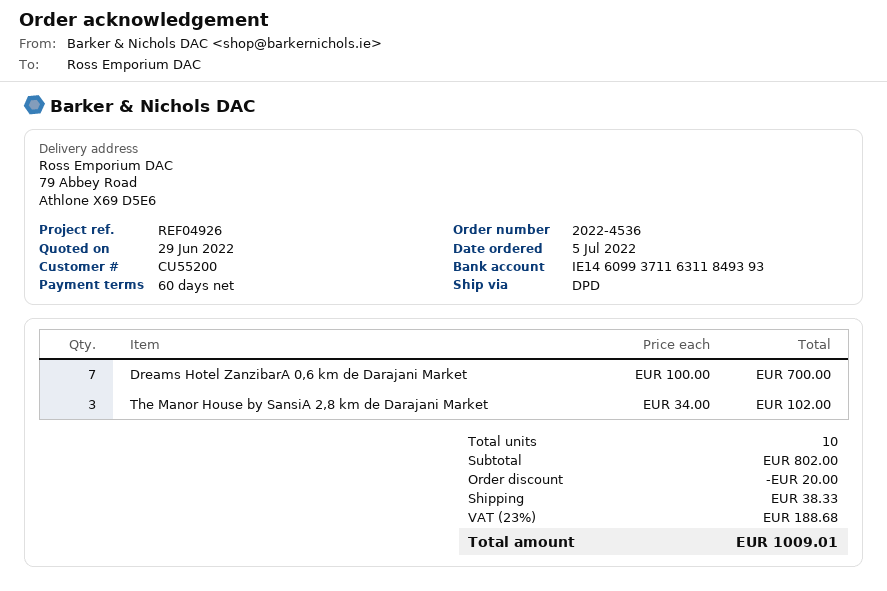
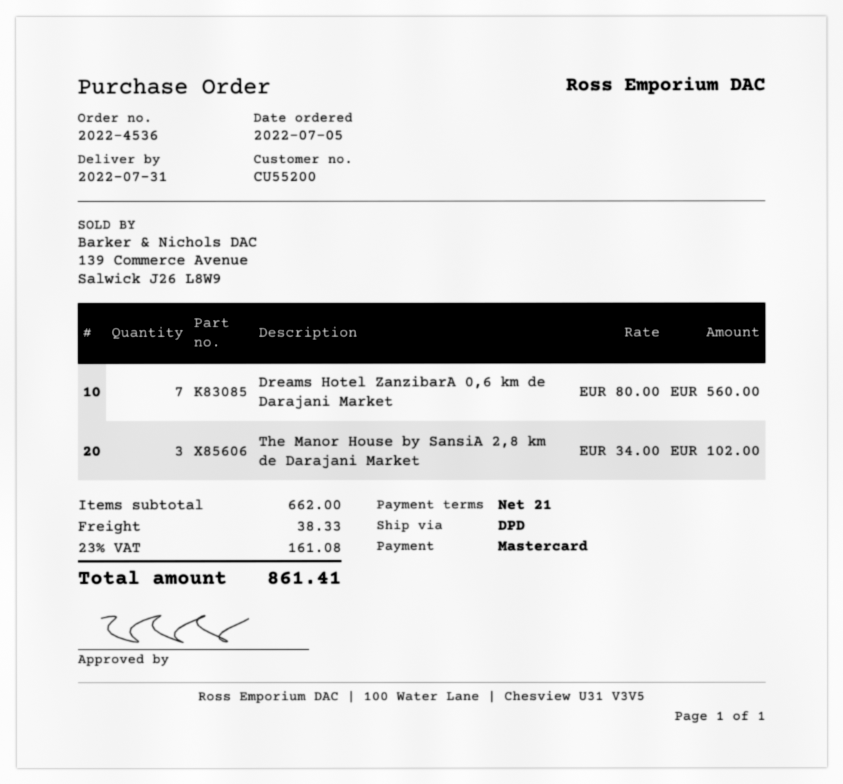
payment terms: 60 days -> 21 days
Dreams Hotel ZanzibarA 0,6 km de Darajani Market: 7 x 100.00 = 700.00 -> 7 x 80.00 = 560.00
subtotal: 802.00 -> 662.00
discount: 20.00 -> none
tax: 23% = 188.68 -> 23% = 161.08
total: 1009.01 -> 861.41

